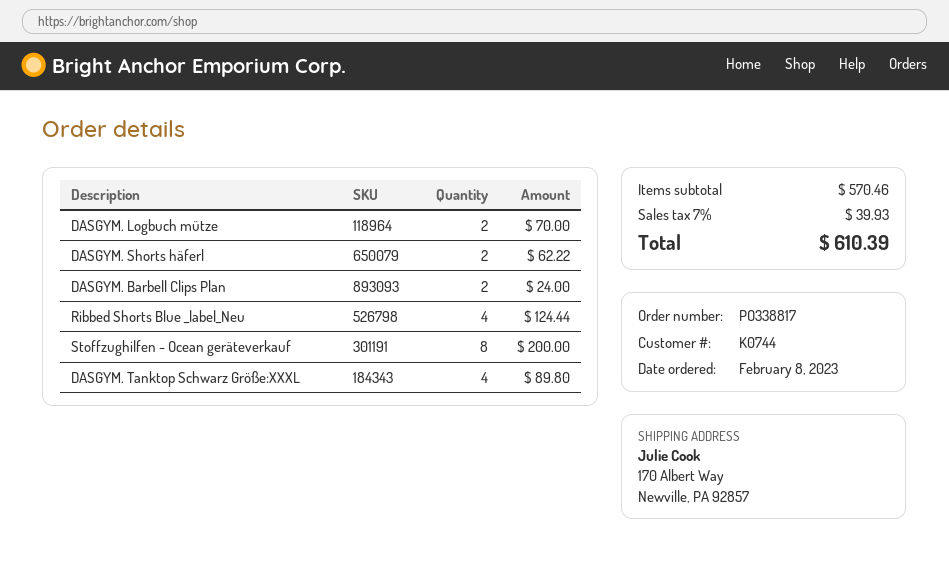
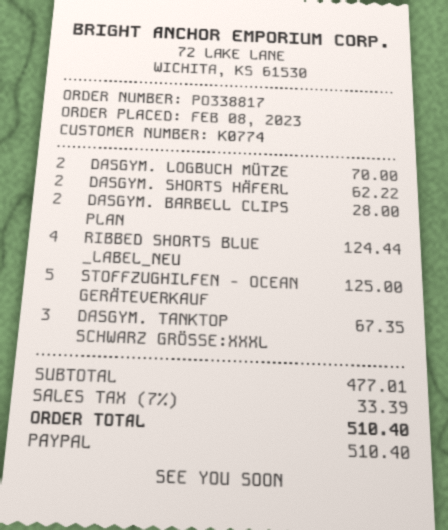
customer number: K0744 -> K0774
DASGYM. Barbell Clips Plan: 2 for 24.00 -> 2 for 28.00
Stoffzughilfen - Ocean geräteverkauf: 8 for 200.00 -> 5 for 125.00
DASGYM. Tanktop Schwarz Größe:XXXL: 4 for 89.80 -> 3 for 67.35
subtotal: 570.46 -> 477.01
tax: 7% = 39.93 -> 7% = 33.39
total: 610.39 -> 510.40

